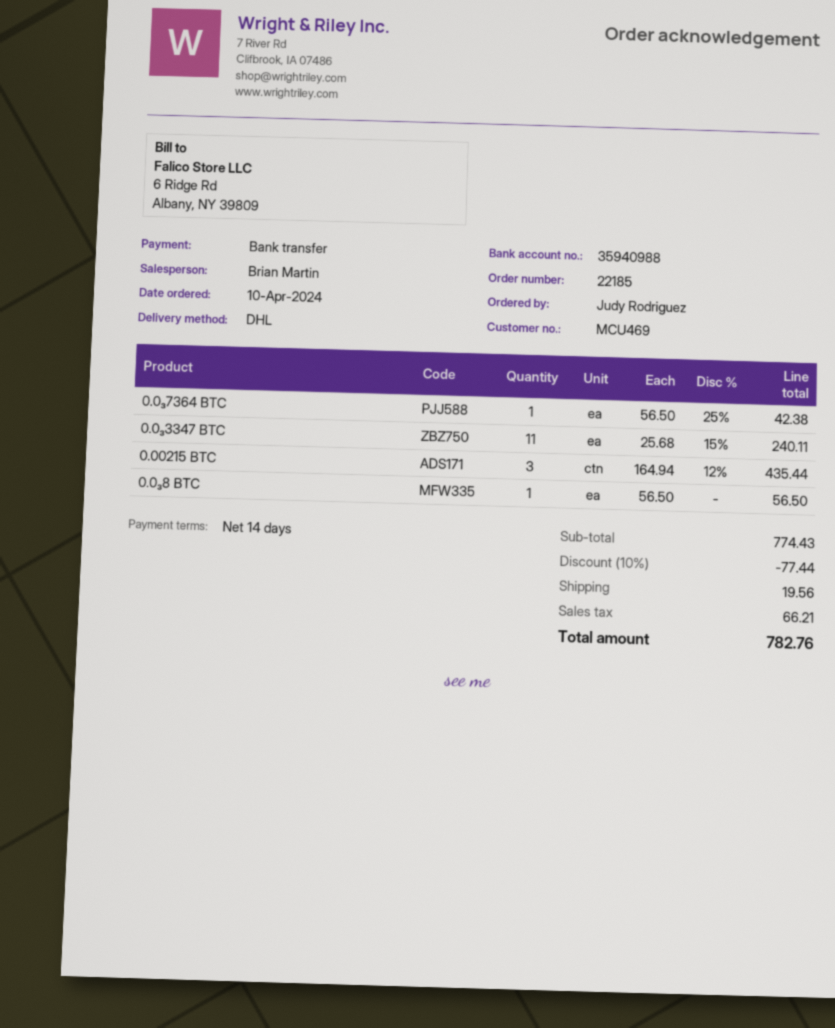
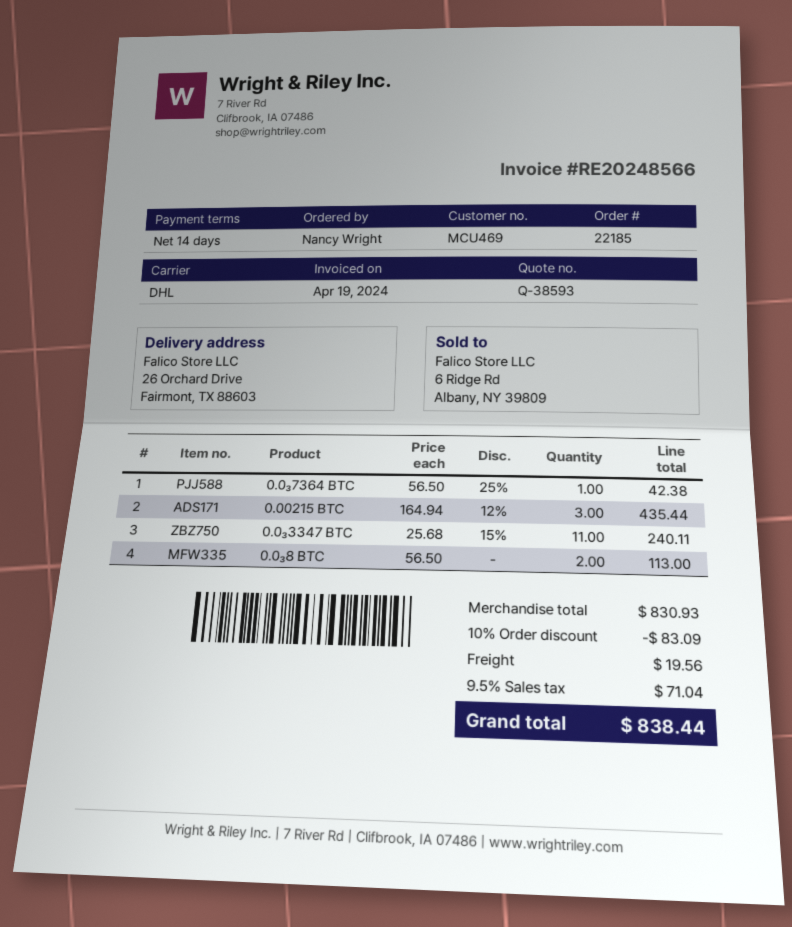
ordered by: Judy Rodriguez -> Nancy Wright
0.0₃8 BTC: 1 x 56.50 = 56.50 -> 2 x 56.50 = 113.00
subtotal: 774.43 -> 830.93
discount: 10% = 77.44 -> 10% = 83.09
tax: 66.21 -> 71.04
total: 782.76 -> 838.44

